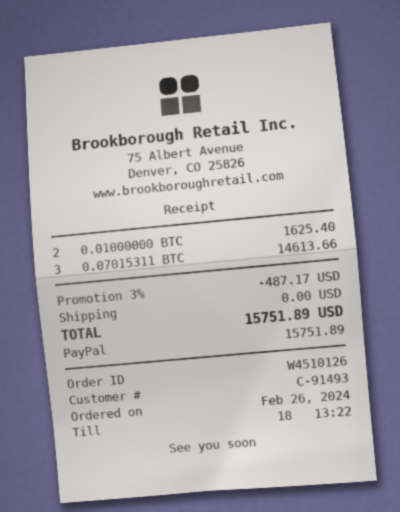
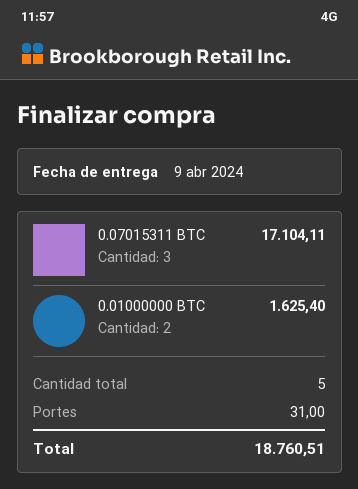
0.07015311 BTC: 3 for 14613.66 -> 3 for 17104.11
discount: 3% = 487.17 -> none
shipping: 0.00 -> 31.00
total: 15751.89 -> 18760.51

